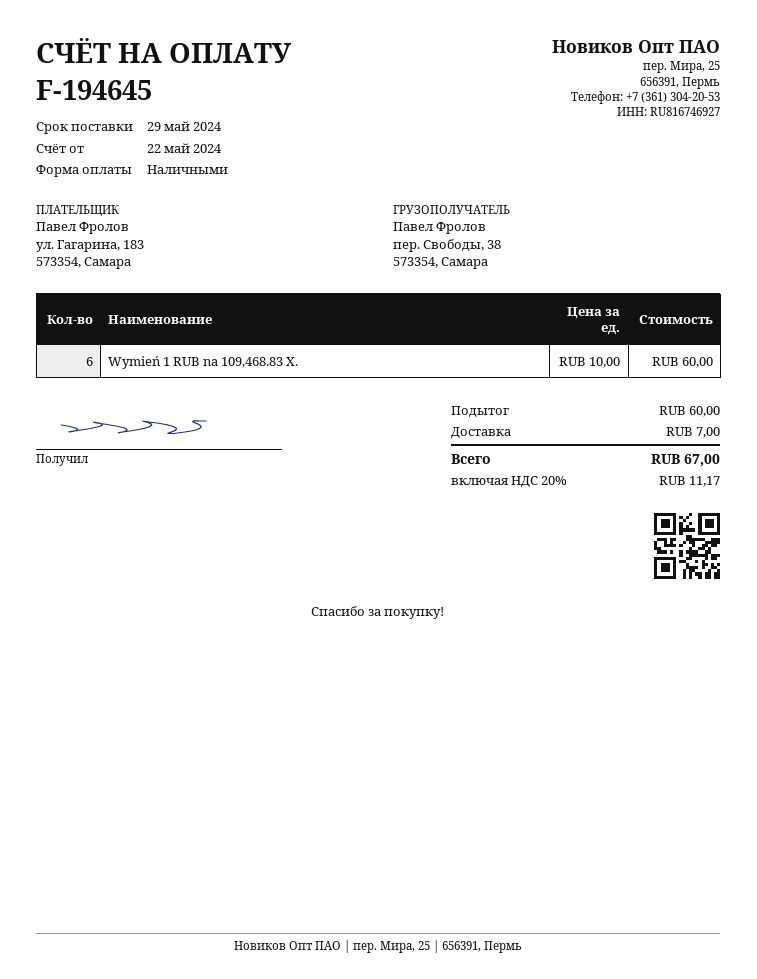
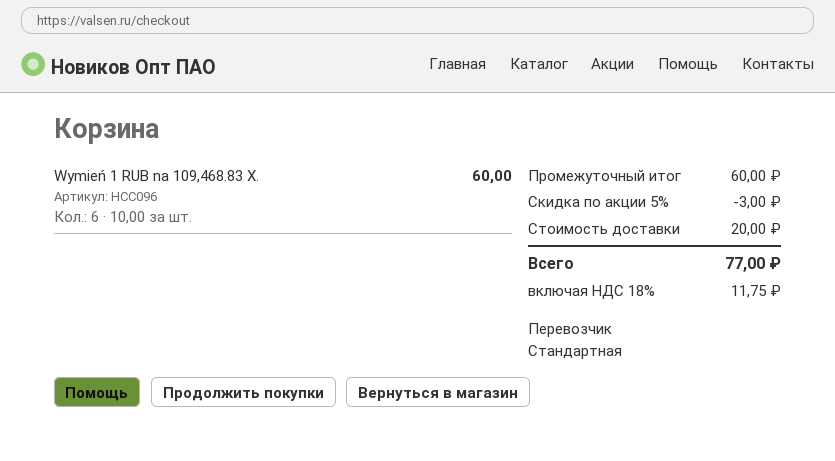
discount: none -> 5% = 3.00
shipping: 7.00 -> 20.00
tax: 20% = 11.17 -> 18% = 11.75
total: 67.00 -> 77.00

